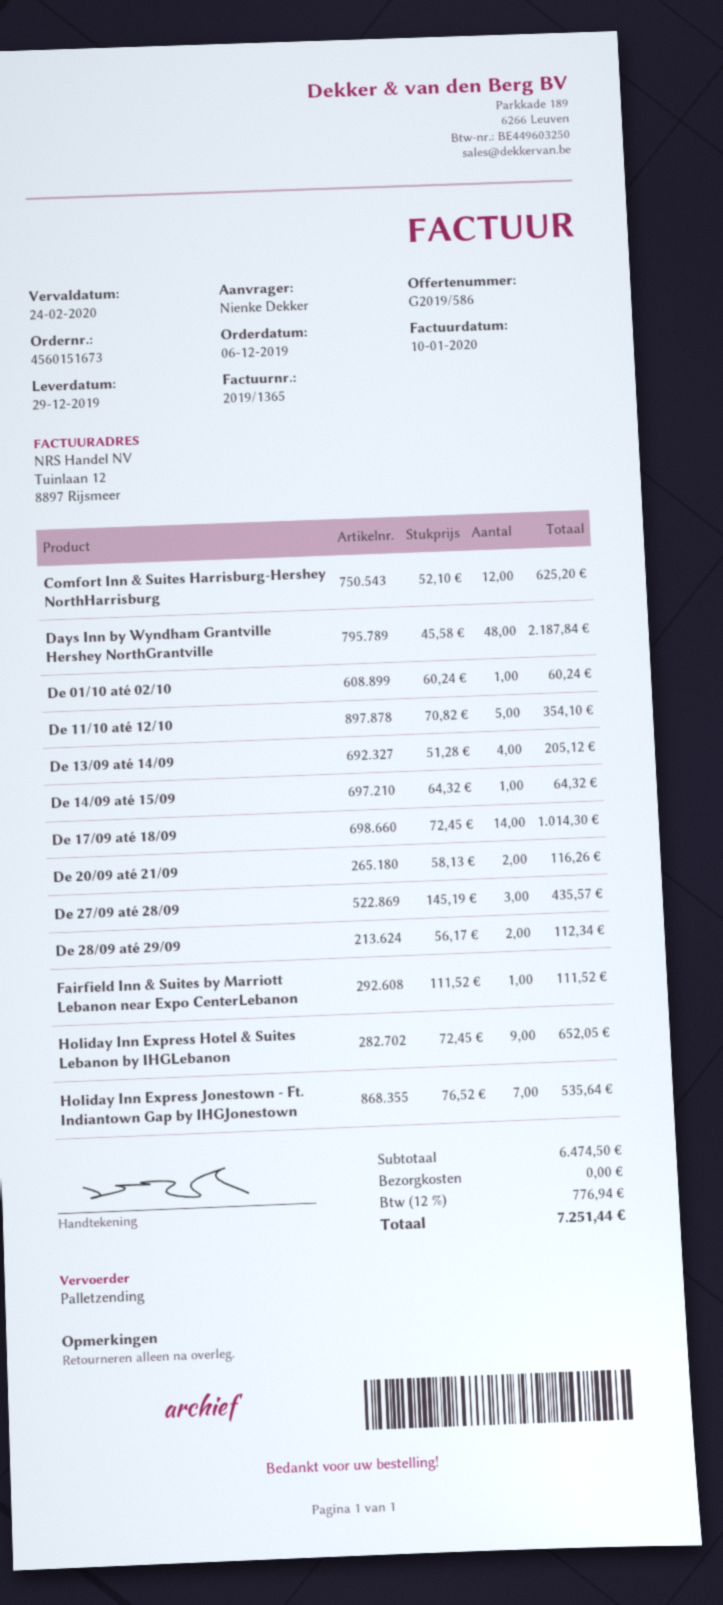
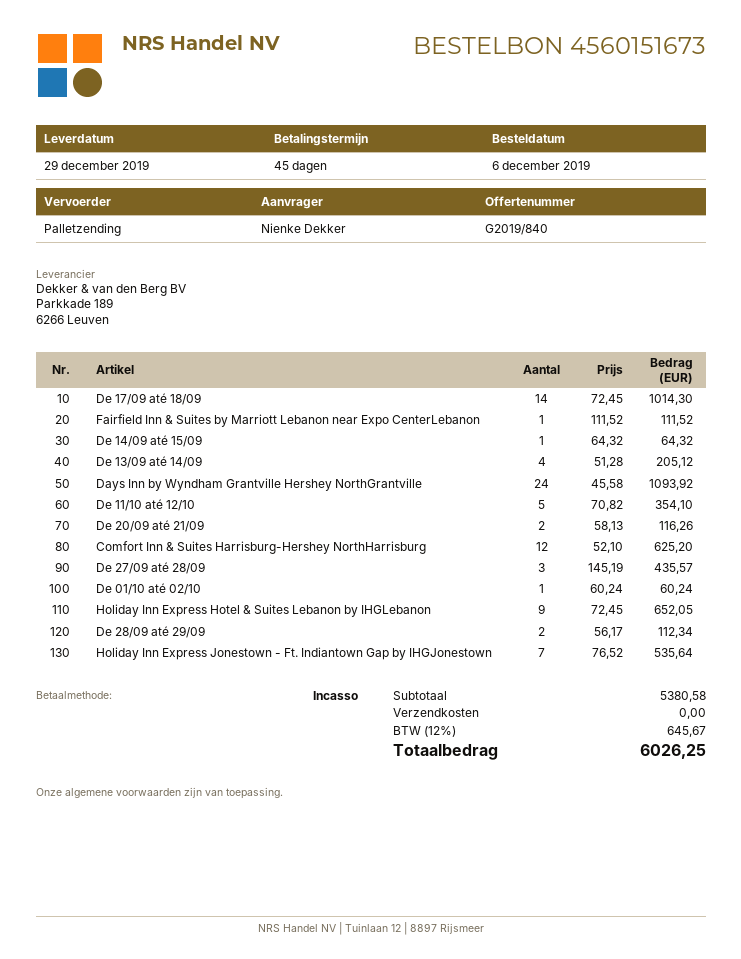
quote number: G2019/586 -> G2019/840
Days Inn by Wyndham Grantville Hershey NorthGrantville: 48 x 45.58 = 2187.84 -> 24 x 45.58 = 1093.92
subtotal: 6474.50 -> 5380.58
tax: 12% = 776.94 -> 12% = 645.67
total: 7251.44 -> 6026.25

